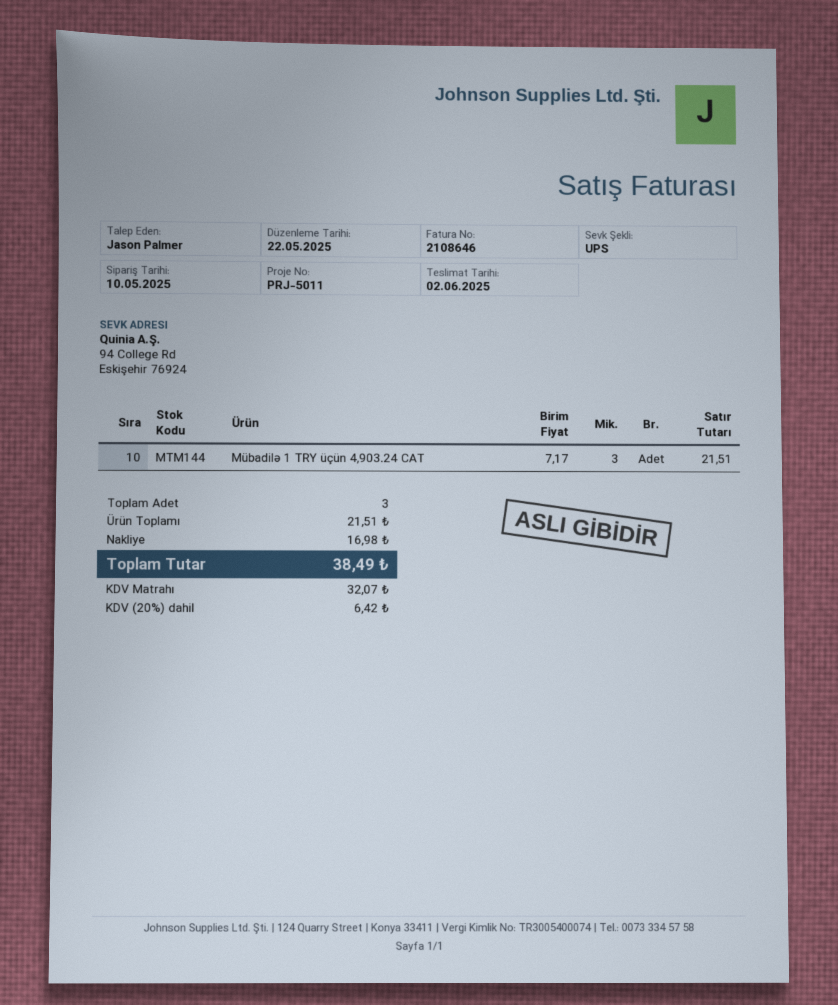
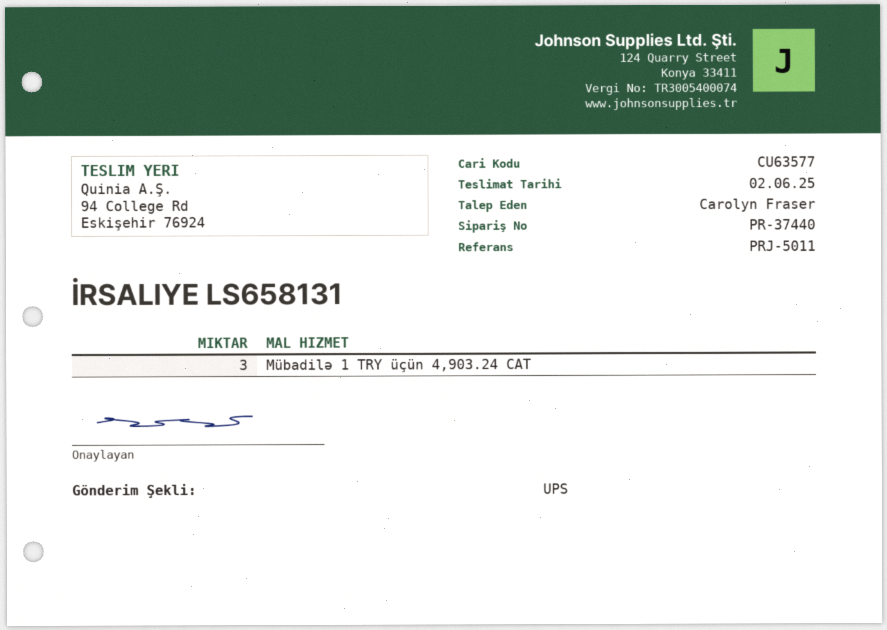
ordered by: Jason Palmer -> Carolyn Fraser

